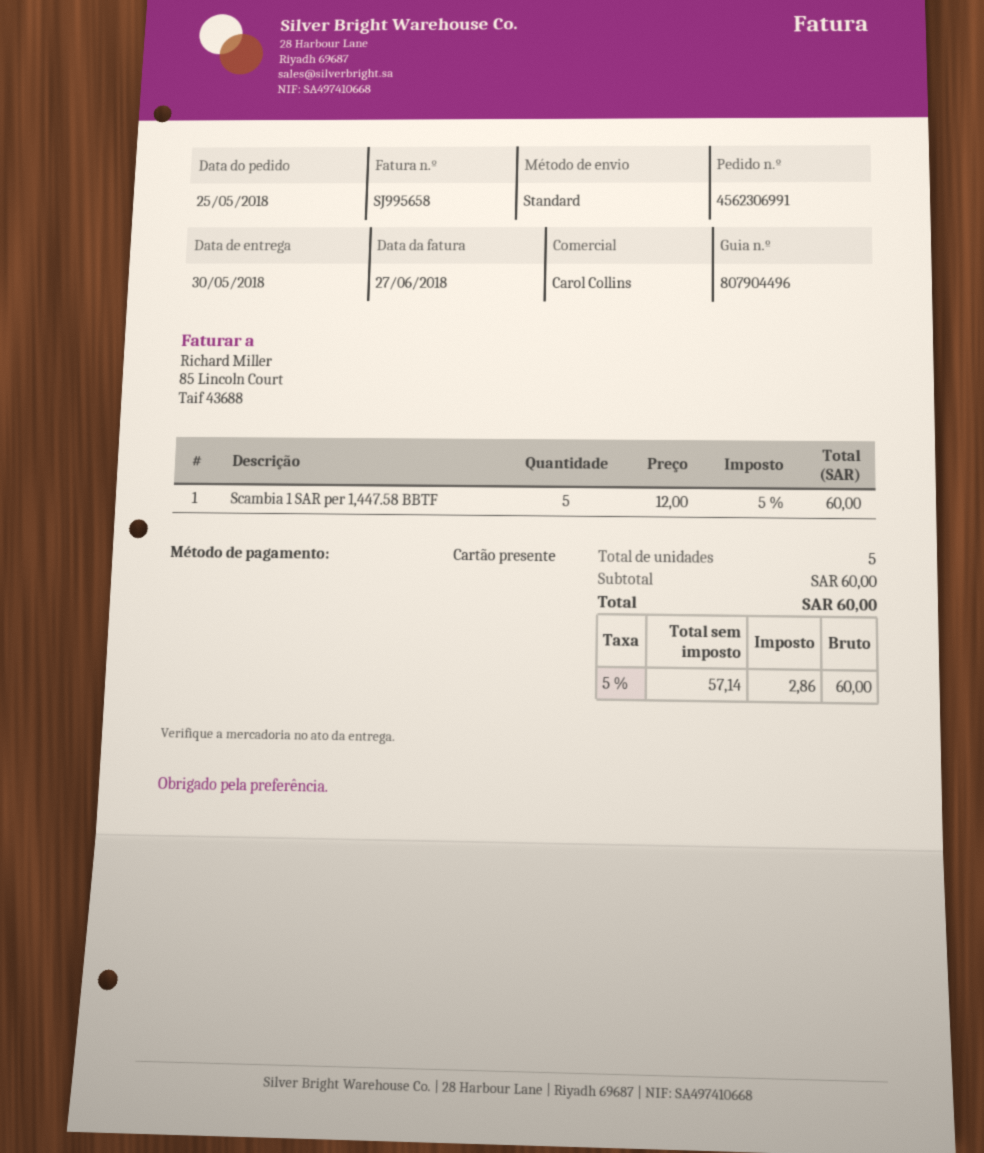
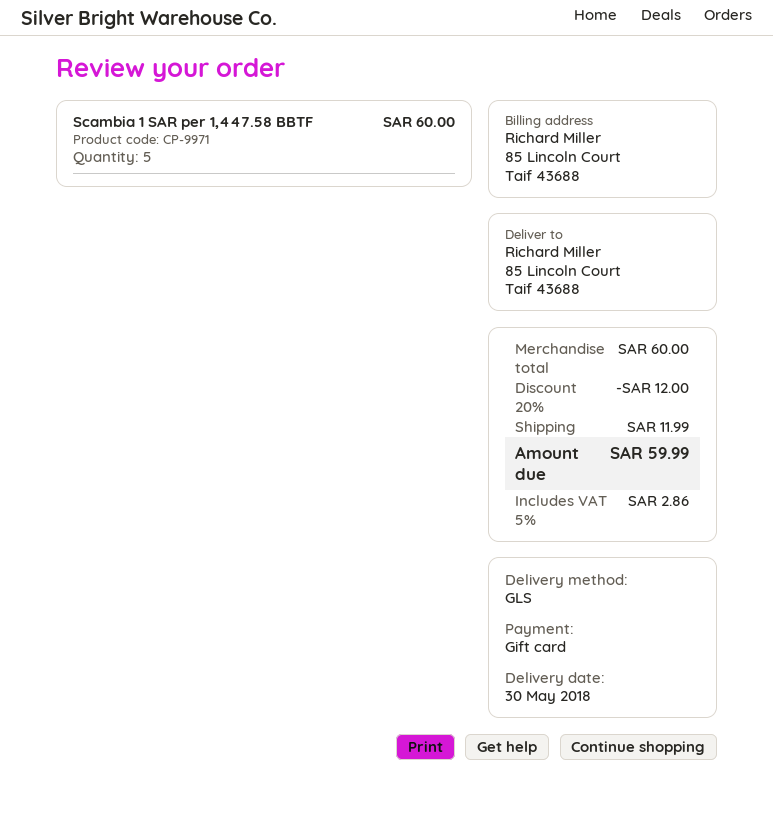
shipping method: standard -> GLS
discount: none -> 20% = 12.00
shipping: none -> 11.99
total: 60.00 -> 59.99

